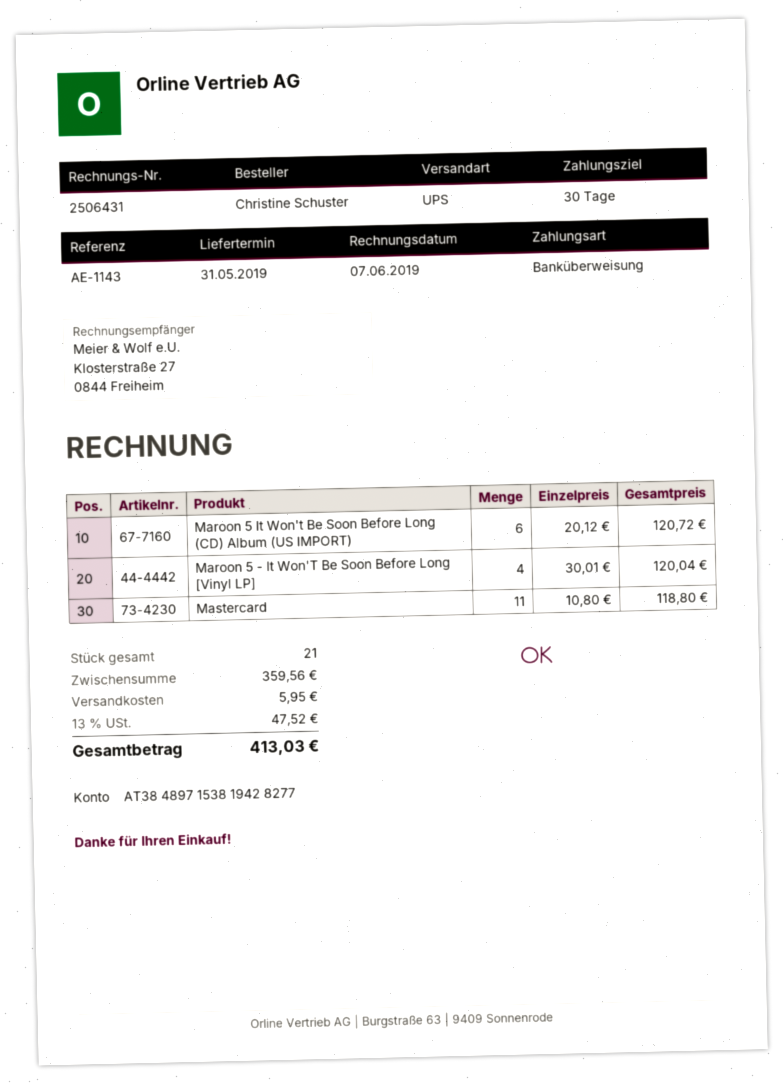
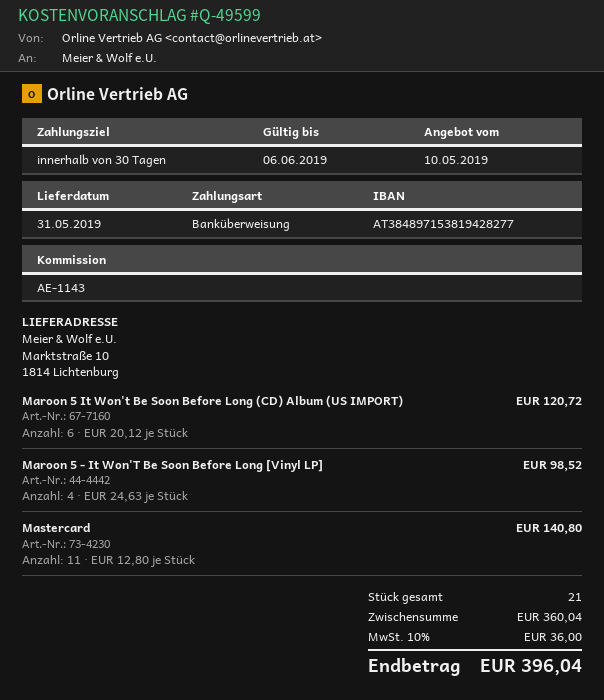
Maroon 5 - It Won'T Be Soon Before Long [Vinyl LP]: 4 x 30.01 = 120.04 -> 4 x 24.63 = 98.52
Mastercard: 11 x 10.80 = 118.80 -> 11 x 12.80 = 140.80
subtotal: 359.56 -> 360.04
shipping: 5.95 -> none
tax: 13% = 47.52 -> 10% = 36.00
total: 413.03 -> 396.04

